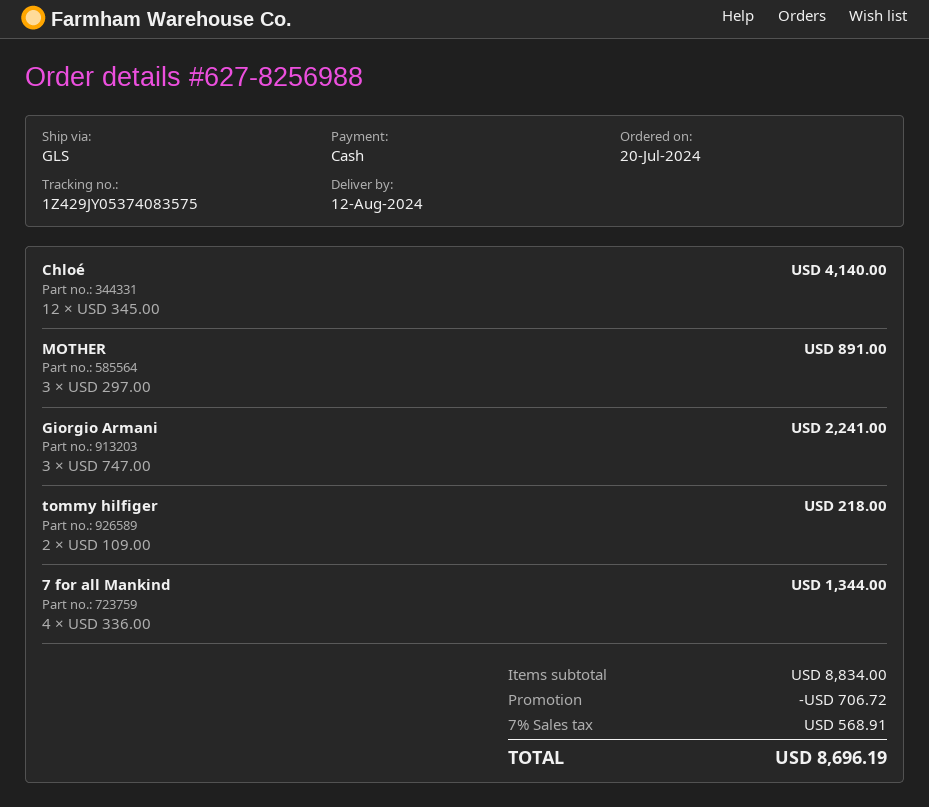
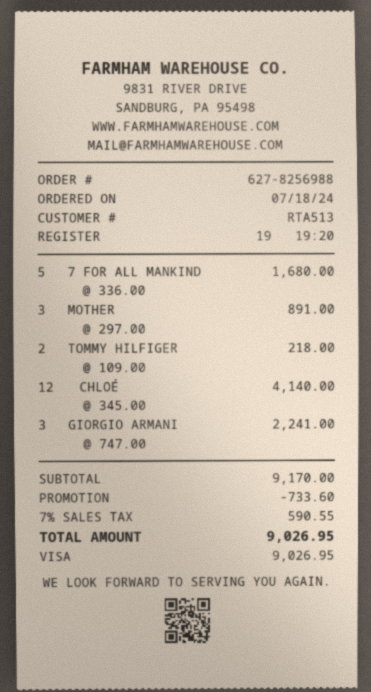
order date: 2024-07-20 -> 2024-07-18
payment method: cash -> Visa
7 for all Mankind: 4 x 336.00 = 1344.00 -> 5 x 336.00 = 1680.00
subtotal: 8834.00 -> 9170.00
discount: 706.72 -> 733.60
tax: 7% = 568.91 -> 7% = 590.55
total: 8696.19 -> 9026.95

